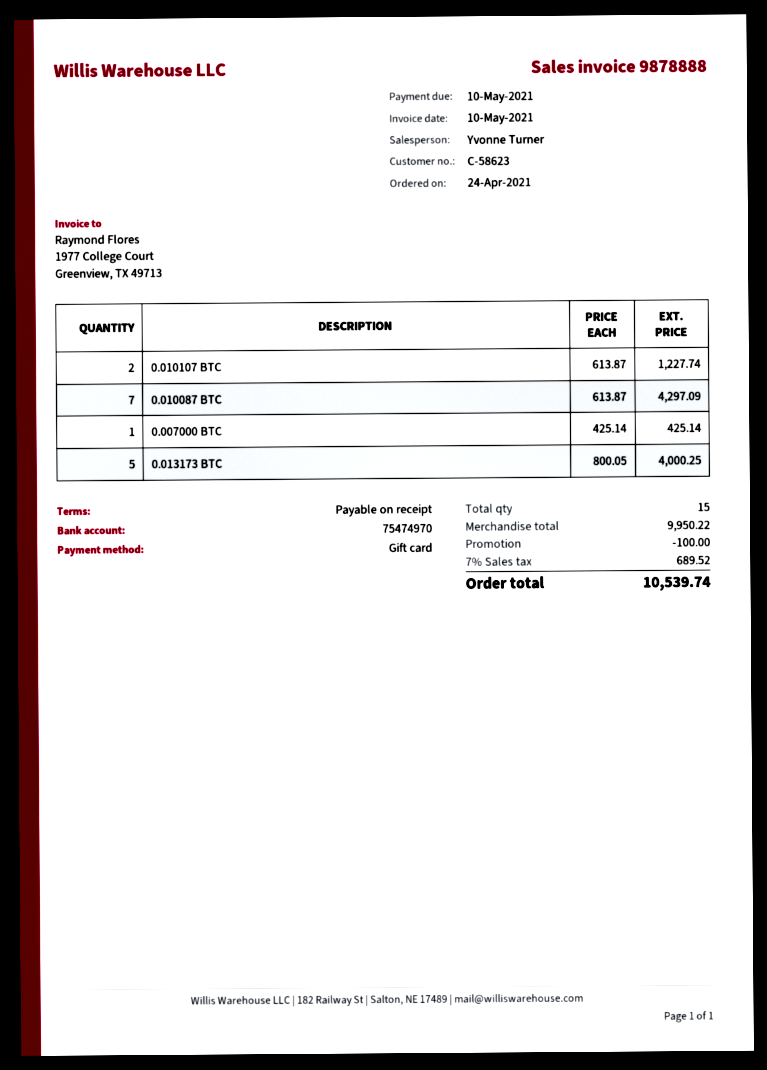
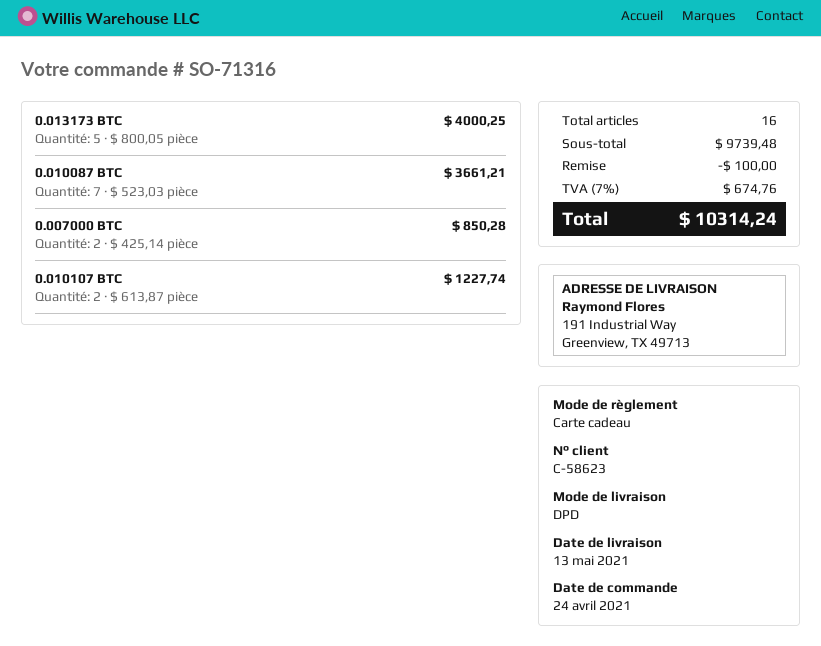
0.010087 BTC: 7 x 613.87 = 4297.09 -> 7 x 523.03 = 3661.21
0.007000 BTC: 1 x 425.14 = 425.14 -> 2 x 425.14 = 850.28
total quantity: 15 -> 16
subtotal: 9950.22 -> 9739.48
tax: 7% = 689.52 -> 7% = 674.76
total: 10539.74 -> 10314.24

